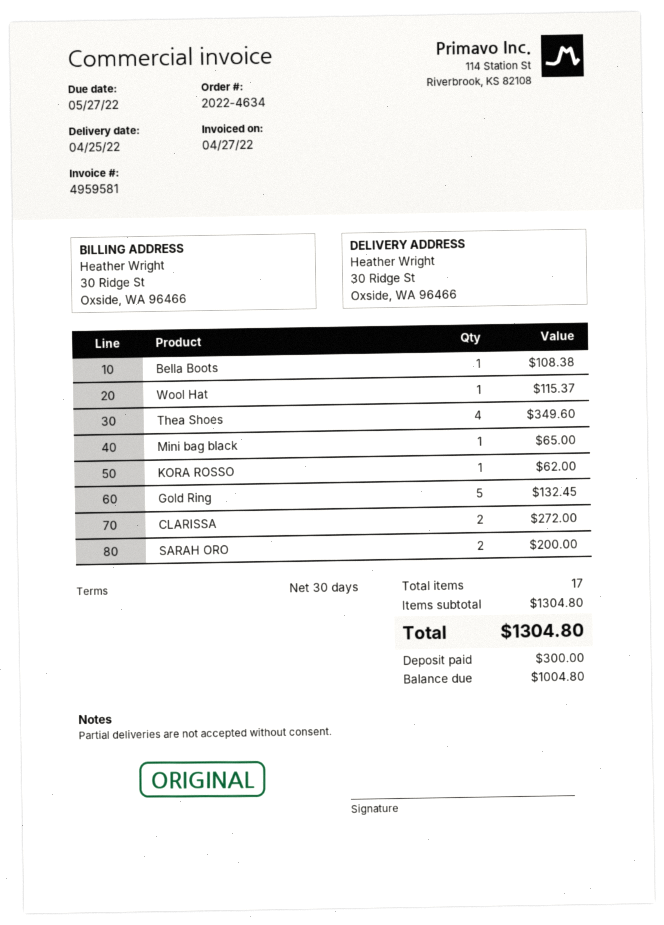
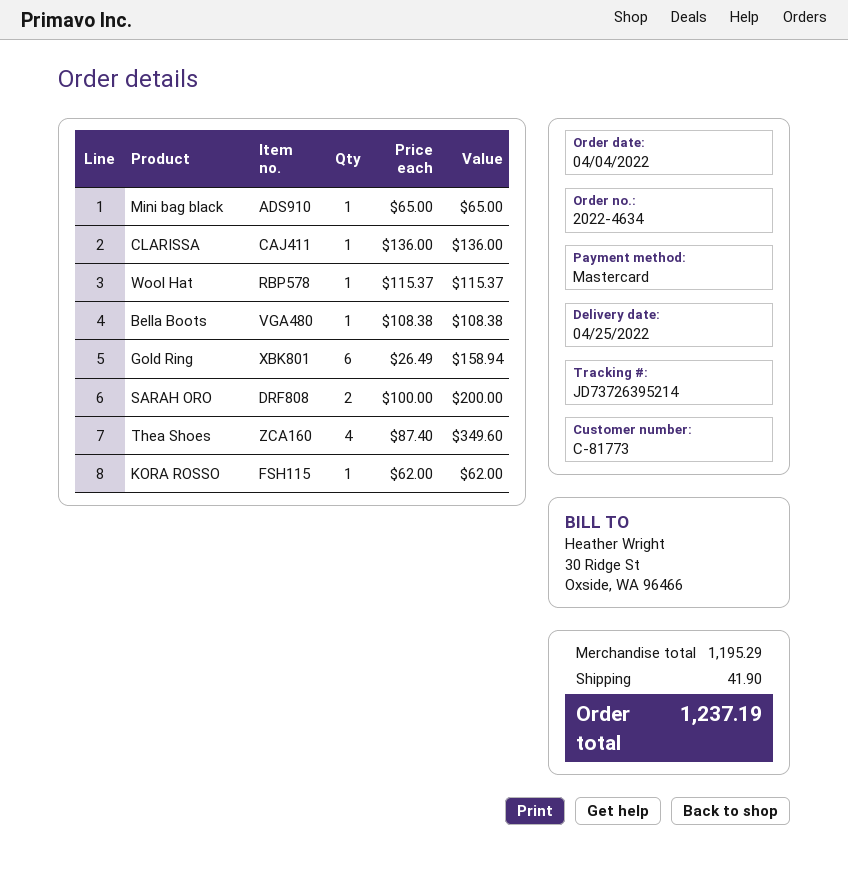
Gold Ring: 5 for 132.45 -> 6 for 158.94
CLARISSA: 2 for 272.00 -> 1 for 136.00
subtotal: 1304.80 -> 1195.29
shipping: none -> 41.90
total: 1304.80 -> 1237.19

